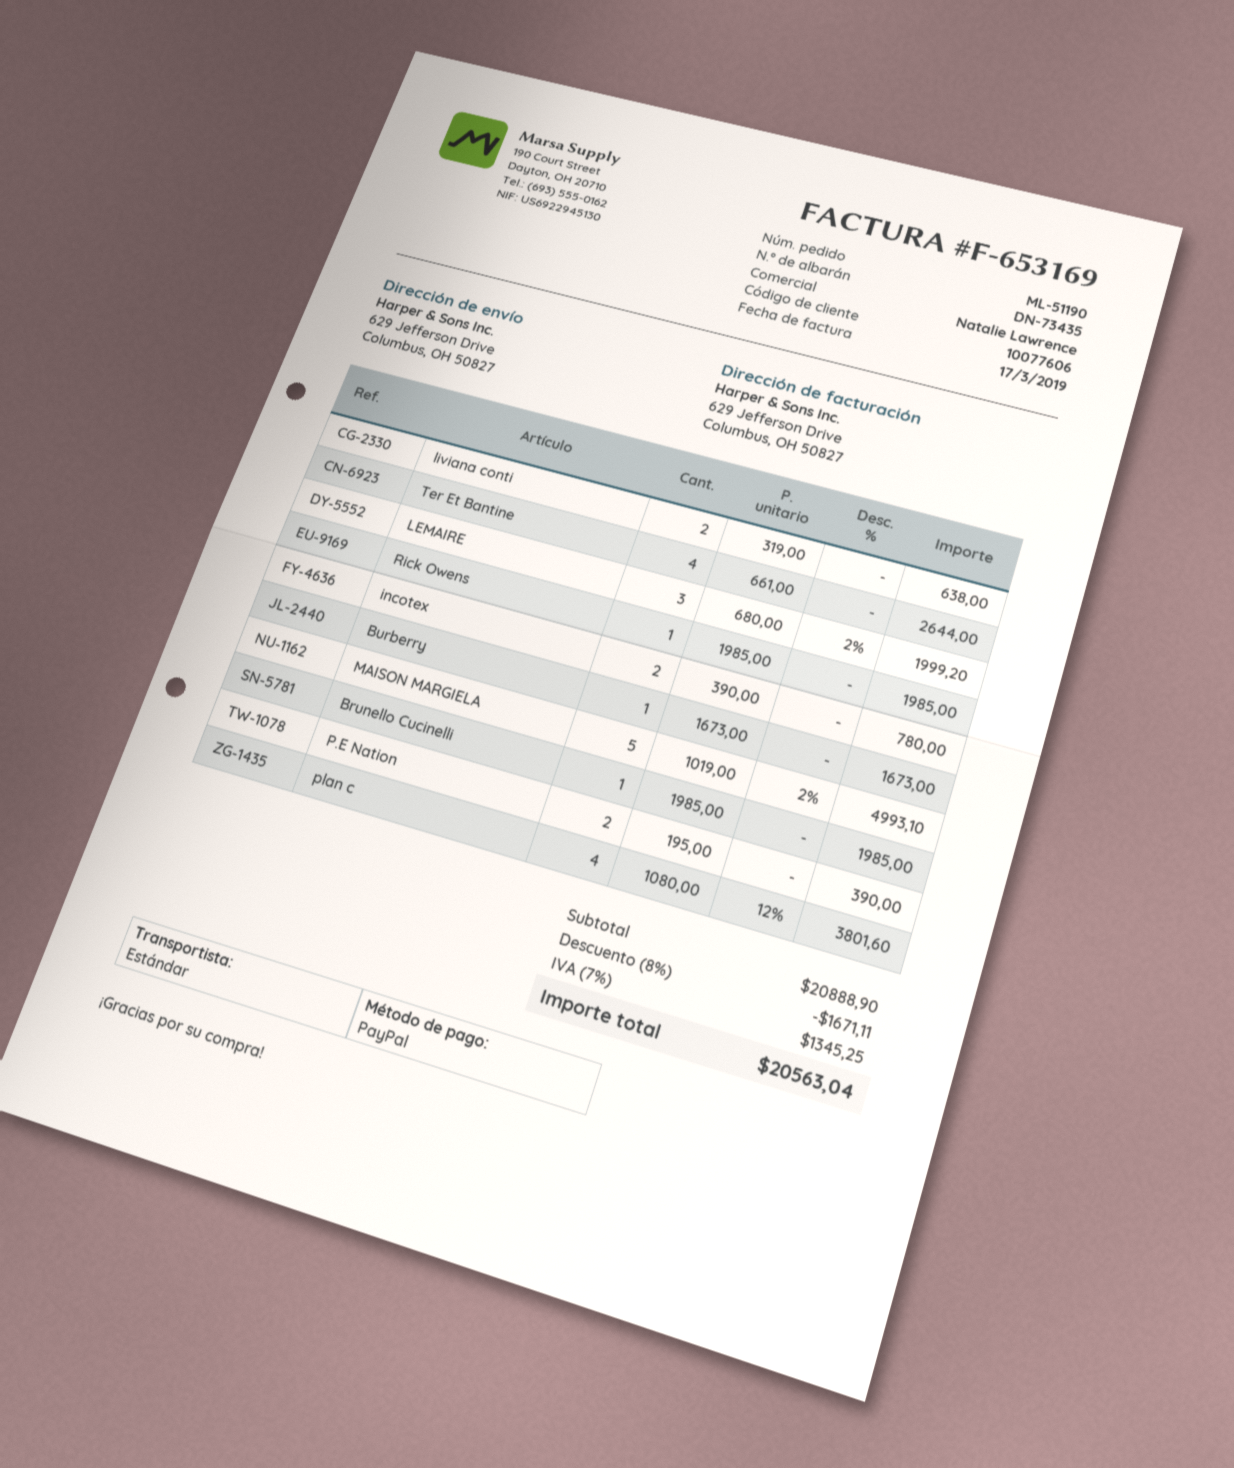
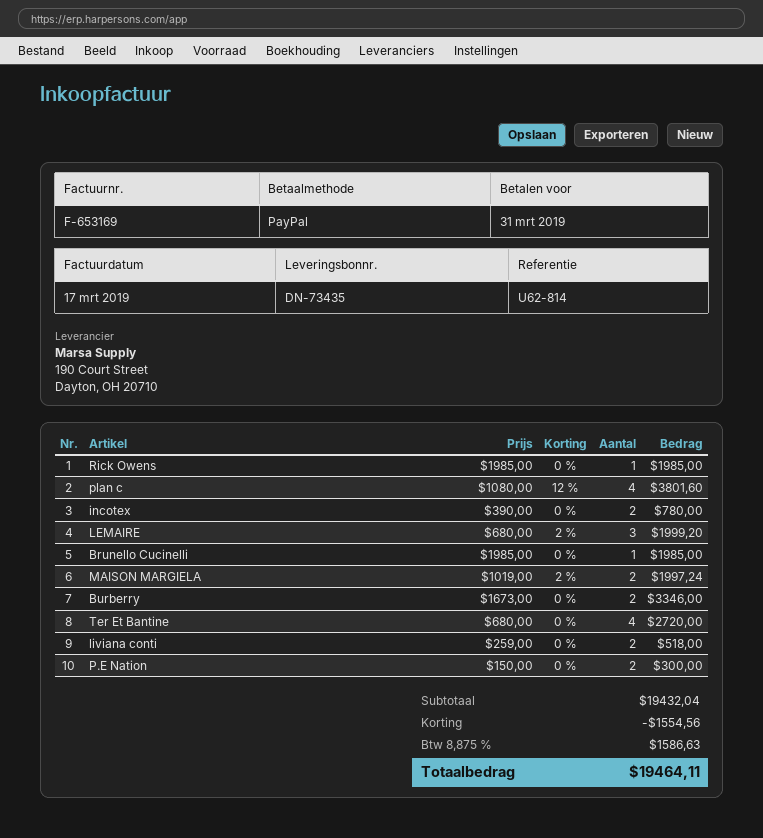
liviana conti: 2 x 319.00 = 638.00 -> 2 x 259.00 = 518.00
Ter Et Bantine: 4 x 661.00 = 2644.00 -> 4 x 680.00 = 2720.00
Burberry: 1 x 1673.00 = 1673.00 -> 2 x 1673.00 = 3346.00
MAISON MARGIELA: 5 x 1019.00 - 2% = 4993.10 -> 2 x 1019.00 - 2% = 1997.24
P.E Nation: 2 x 195.00 = 390.00 -> 2 x 150.00 = 300.00
subtotal: 20888.90 -> 19432.04
discount: 1671.11 -> 1554.56
tax: 7% = 1345.25 -> 8.875% = 1586.63
total: 20563.04 -> 19464.11

